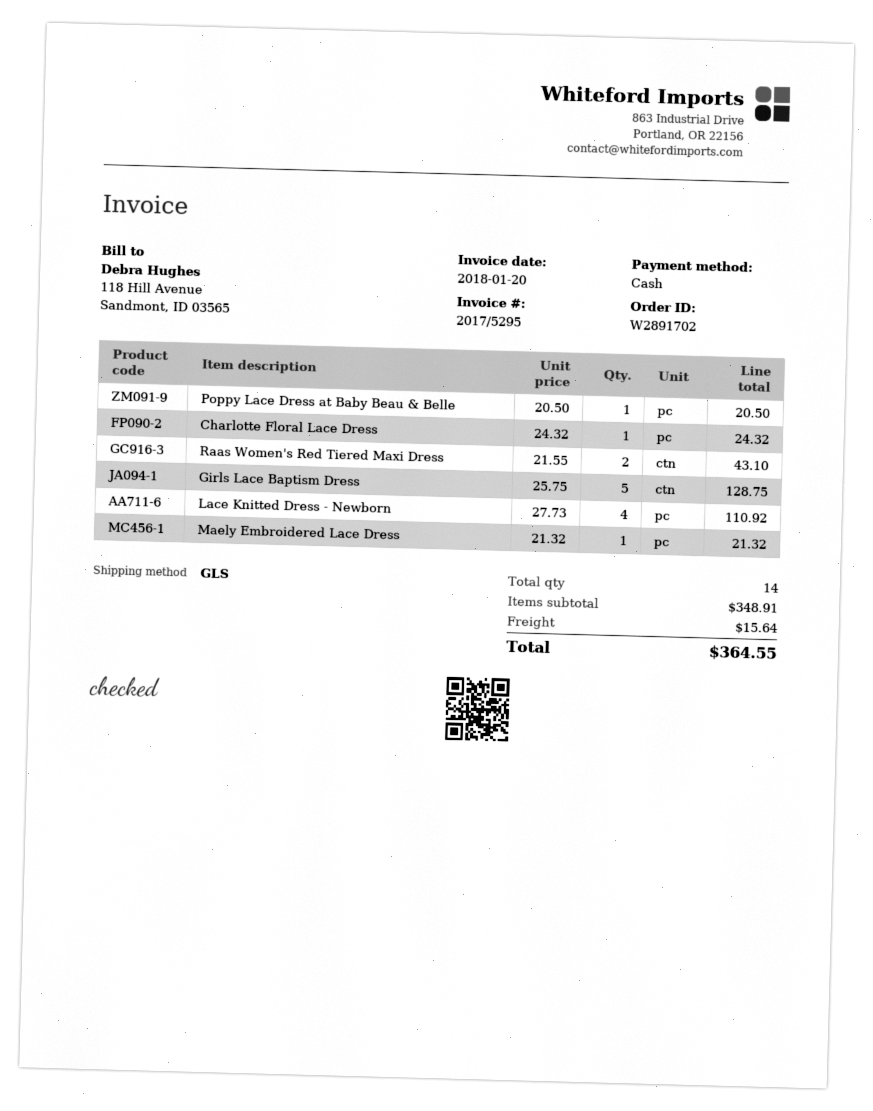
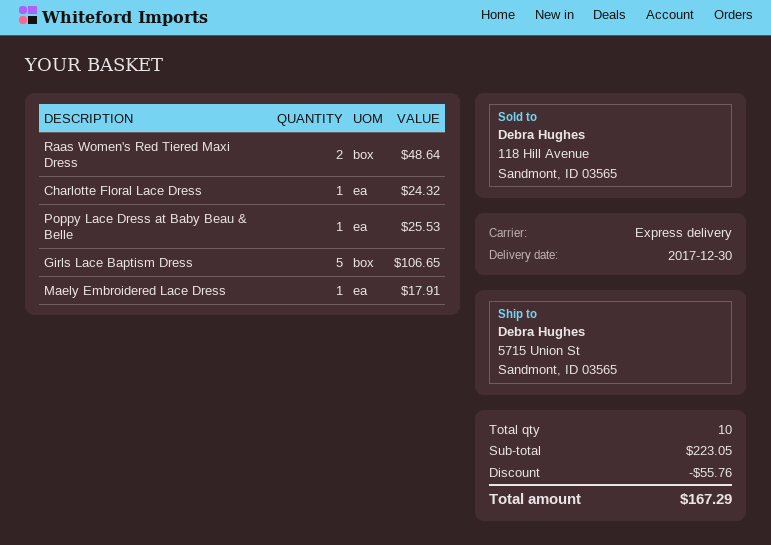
shipping method: GLS -> express
Poppy Lace Dress at Baby Beau & Belle: 1 for 20.50 -> 1 for 25.53
Raas Women's Red Tiered Maxi Dress: 2 for 43.10 -> 2 for 48.64
Girls Lace Baptism Dress: 5 for 128.75 -> 5 for 106.65
Lace Knitted Dress - Newborn: 4 for 110.92 -> none
Maely Embroidered Lace Dress: 1 for 21.32 -> 1 for 17.91
total quantity: 14 -> 10
subtotal: 348.91 -> 223.05
discount: none -> 55.76
shipping: 15.64 -> none
total: 364.55 -> 167.29

